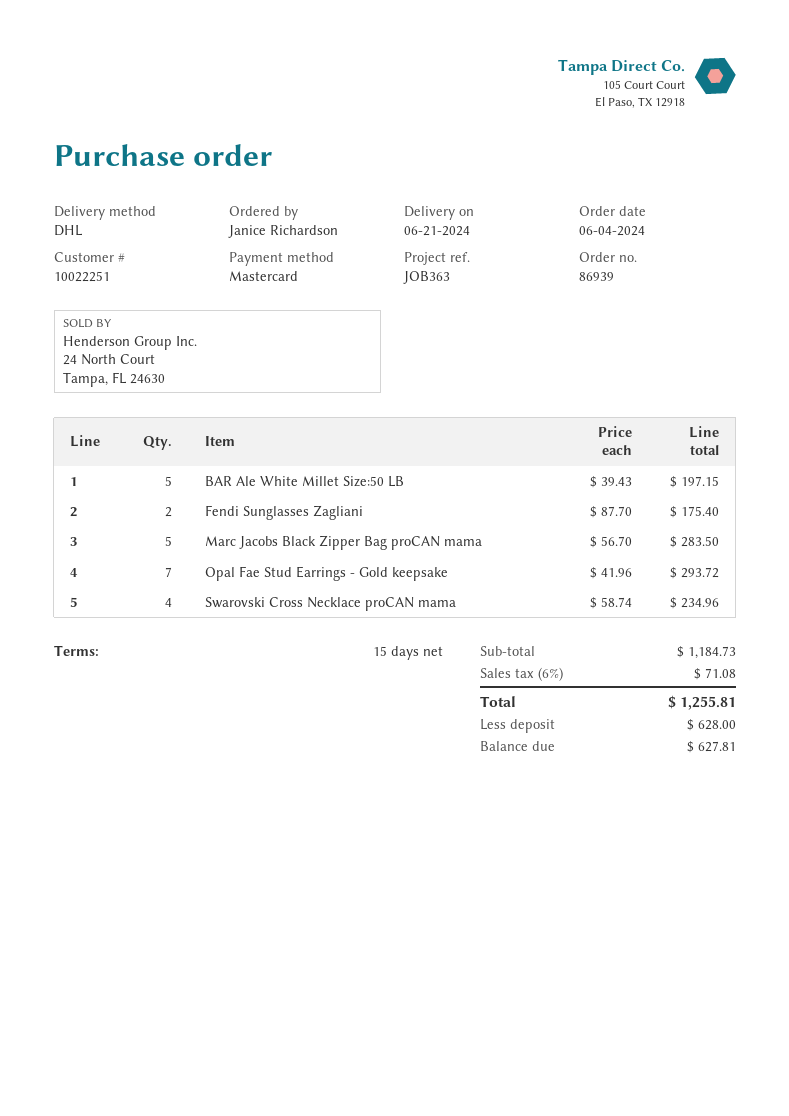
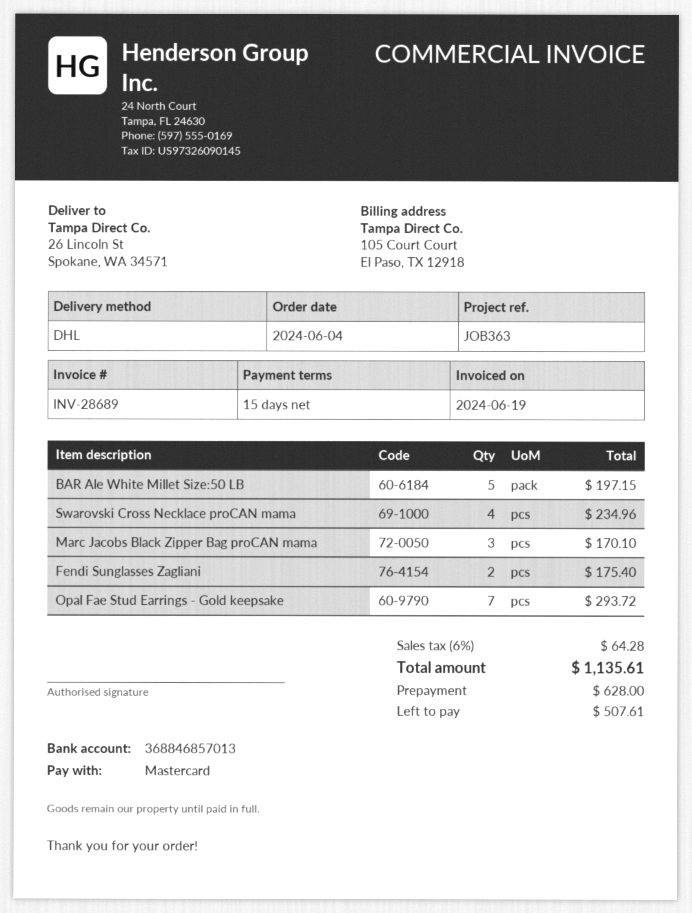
Marc Jacobs Black Zipper Bag proCAN mama: 5 for 283.50 -> 3 for 170.10
tax: 6% = 71.08 -> 6% = 64.28
total: 1255.81 -> 1135.61
balance: 627.81 -> 507.61

